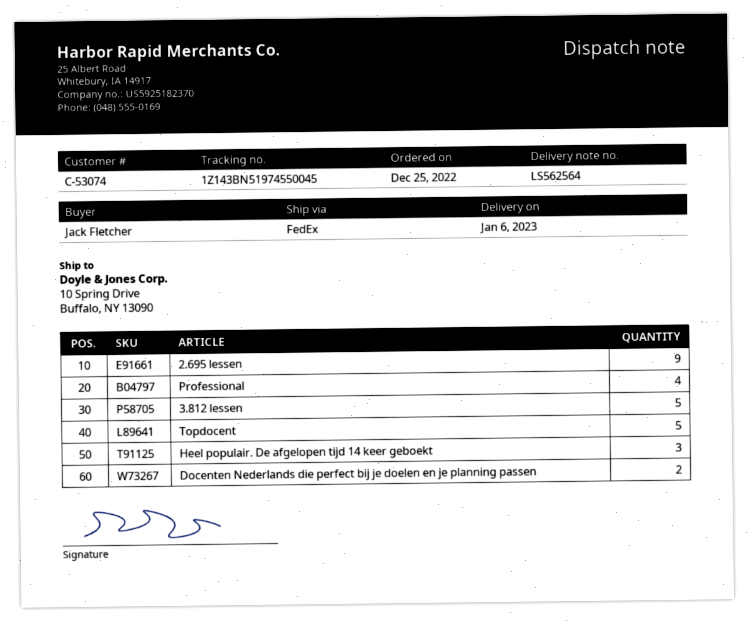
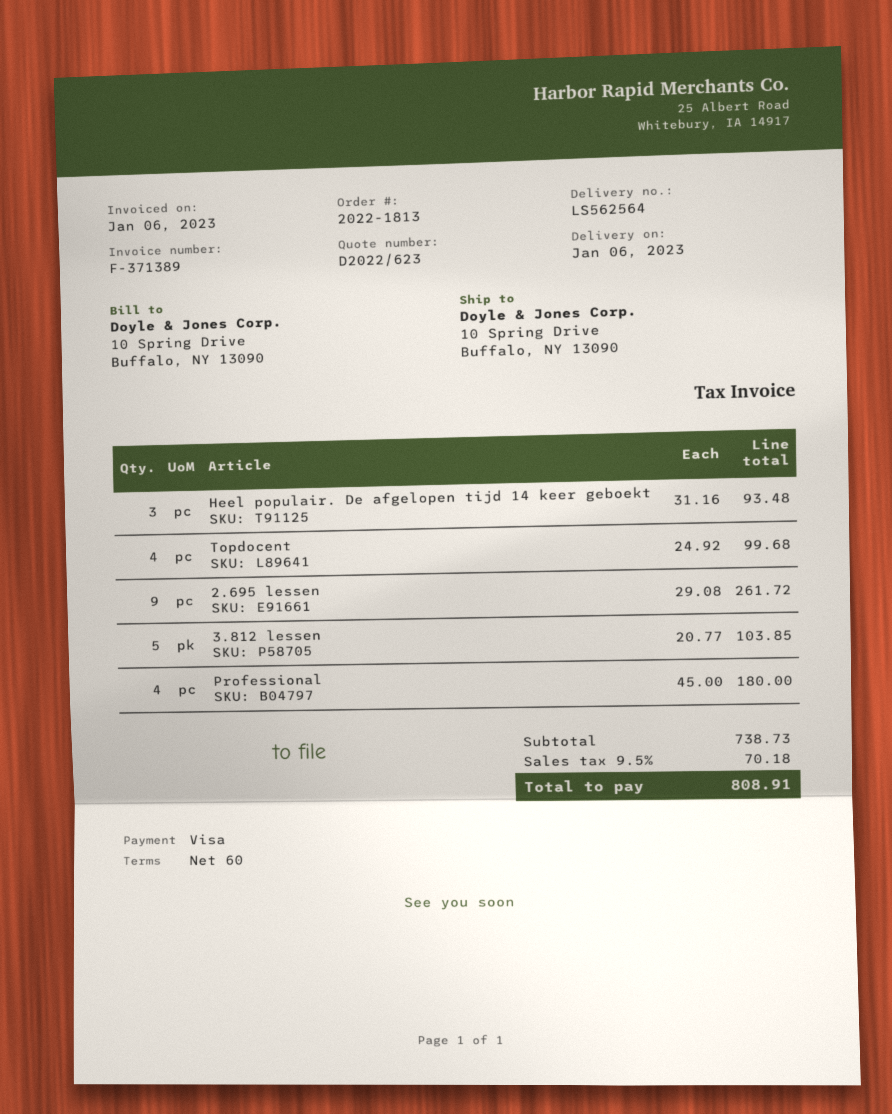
Topdocent: 5 -> 4
Docenten Nederlands die perfect bij je doelen en je planning passen: 2 -> none

